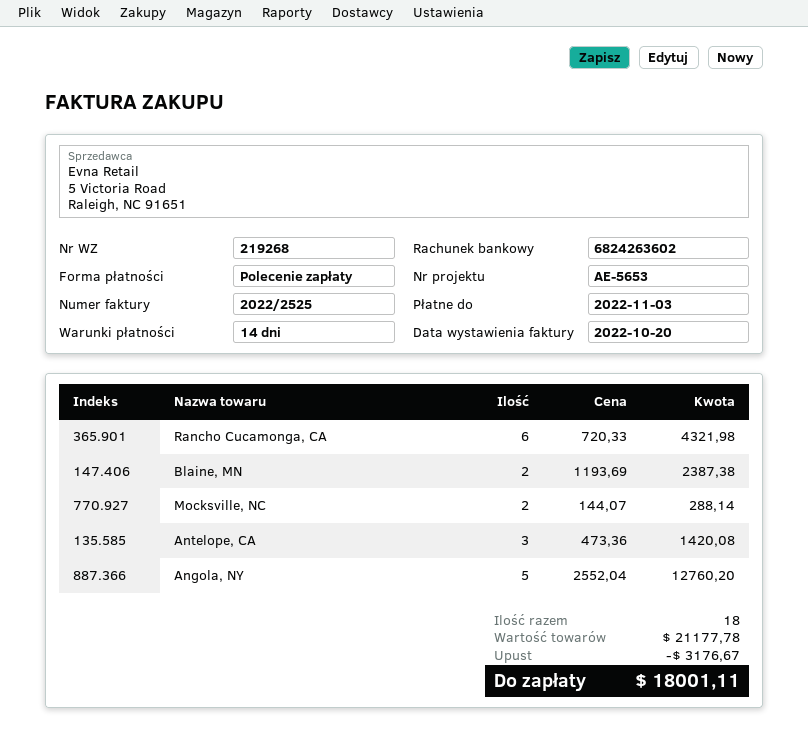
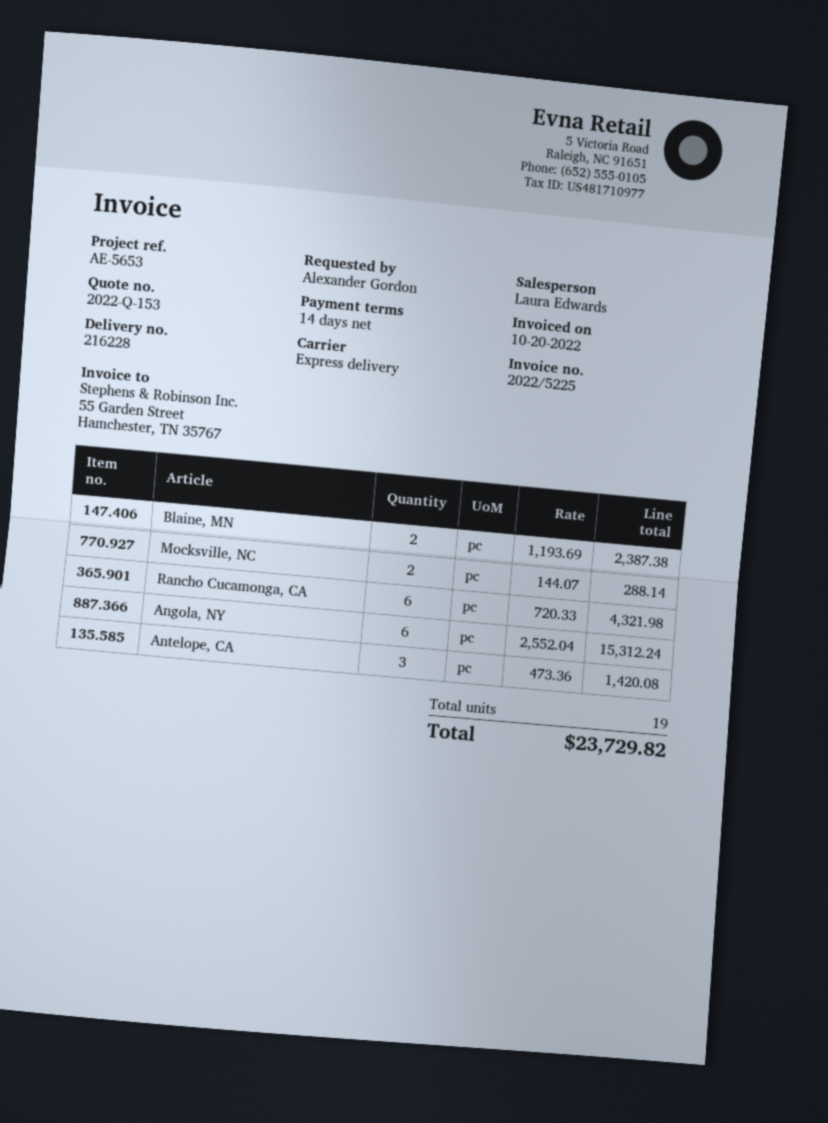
delivery note number: 219268 -> 216228
invoice number: 2022/2525 -> 2022/5225
Angola, NY: 5 x 2552.04 = 12760.20 -> 6 x 2552.04 = 15312.24
total quantity: 18 -> 19
discount: 3176.67 -> none
total: 18001.11 -> 23729.82

